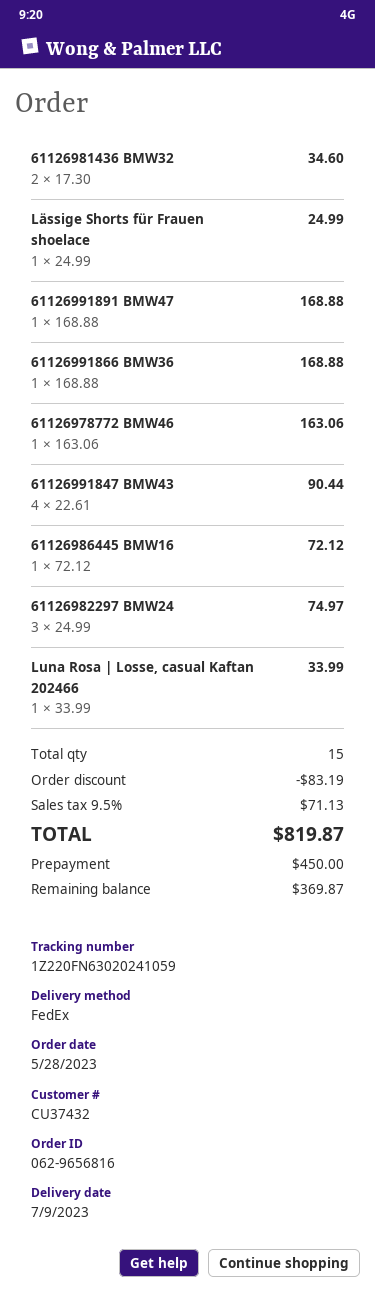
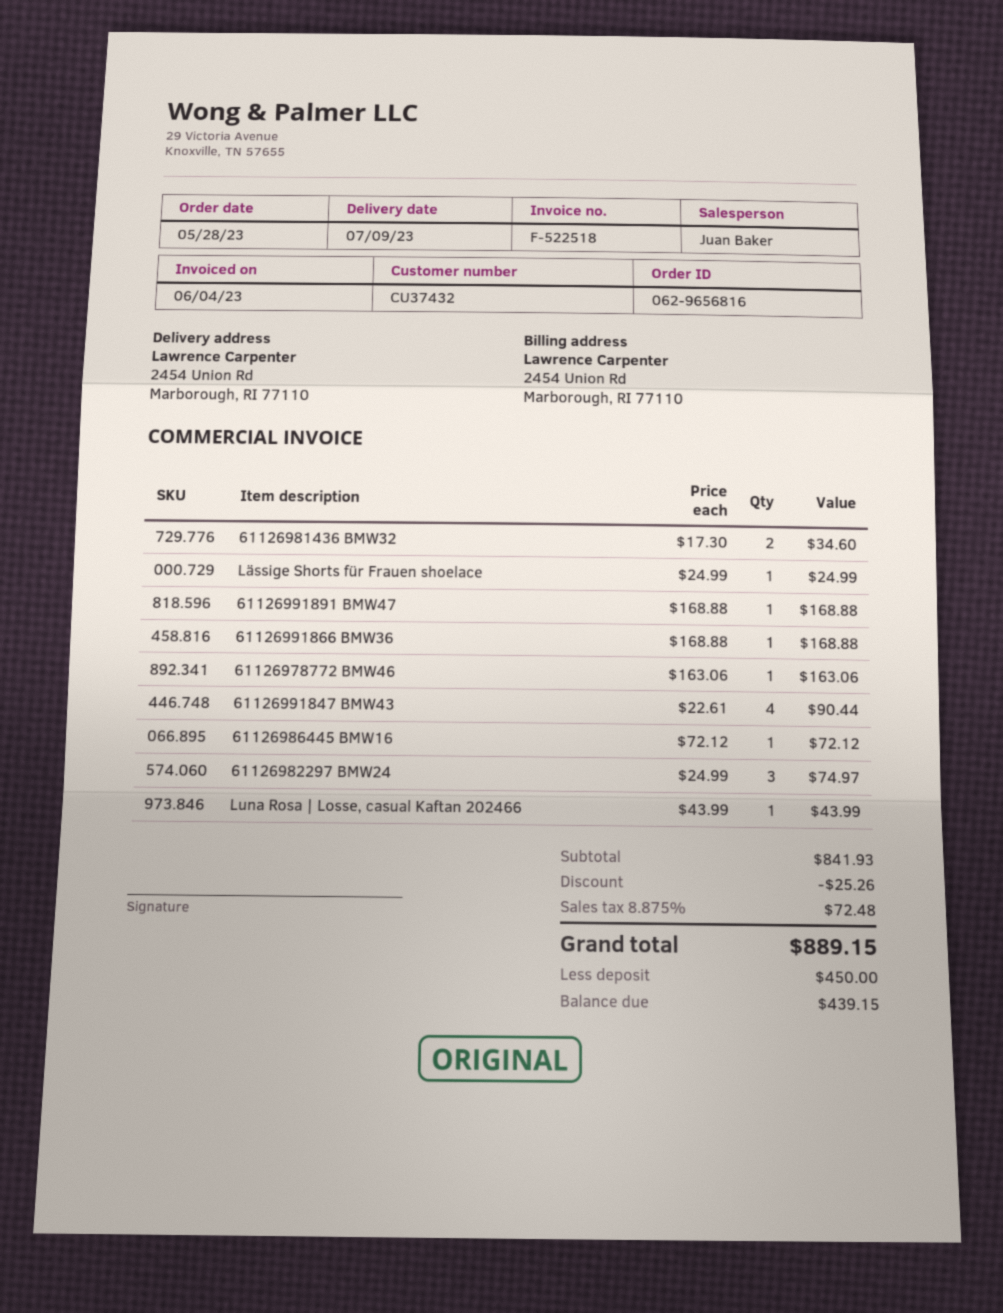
Luna Rosa | Losse, casual Kaftan 202466: 1 x 33.99 = 33.99 -> 1 x 43.99 = 43.99
discount: 83.19 -> 25.26
tax: 9.5% = 71.13 -> 8.875% = 72.48
total: 819.87 -> 889.15
balance: 369.87 -> 439.15

